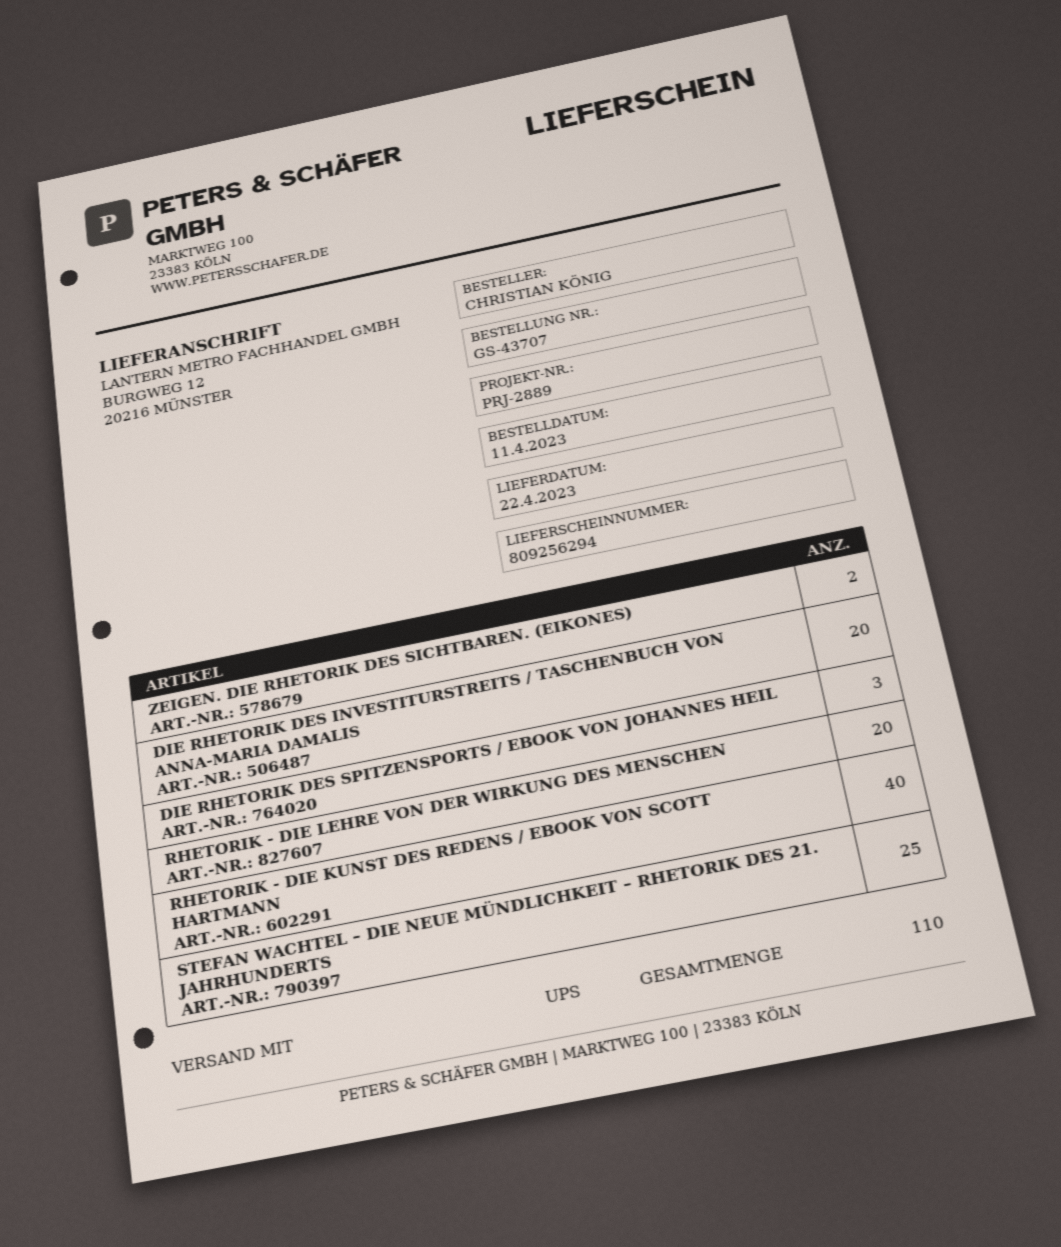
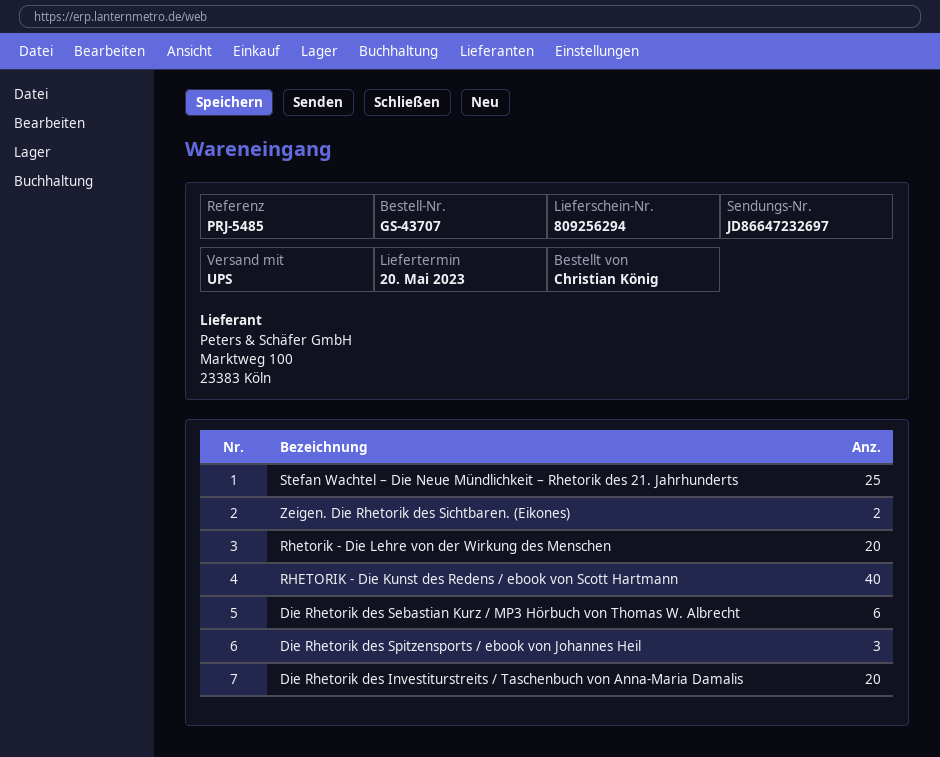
delivery date: 2023-04-22 -> 2023-05-20
reference: PRJ-2889 -> PRJ-5485
Die Rhetorik des Sebastian Kurz / MP3 Hörbuch von Thomas W. Albrecht: none -> 6

